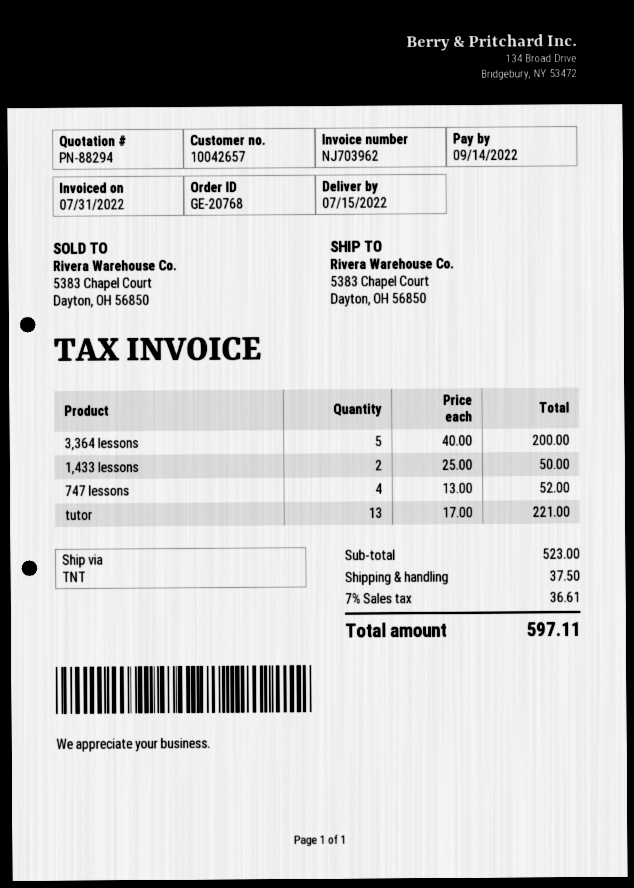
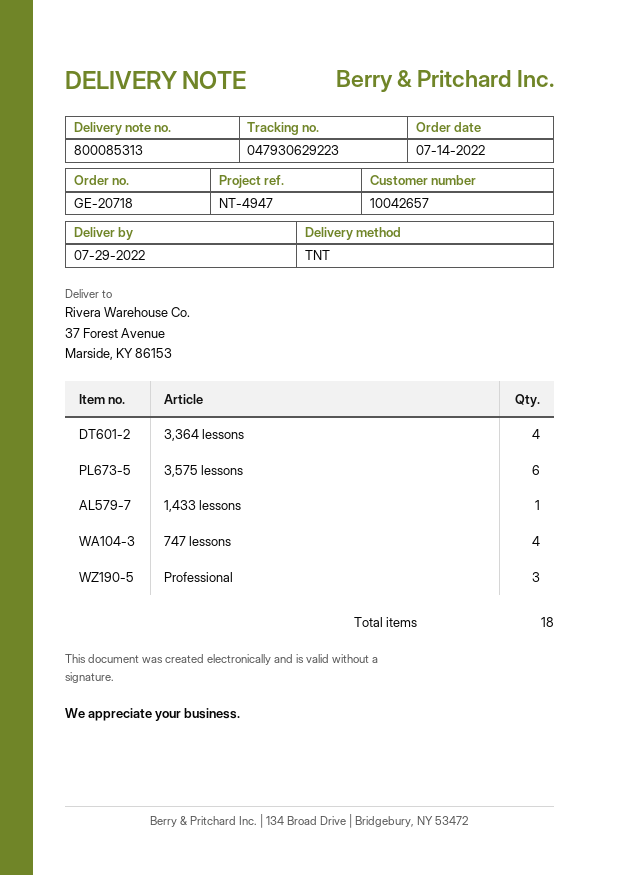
order number: GE-20768 -> GE-20718
delivery date: 2022-07-15 -> 2022-07-29
ship to: 5383 Chapel Court, Dayton, OH 56850 -> 37 Forest Avenue, Marside, KY 86153
3,364 lessons: 5 -> 4
1,433 lessons: 2 -> 1
tutor: 13 -> none
3,575 lessons: none -> 6
Professional: none -> 3

